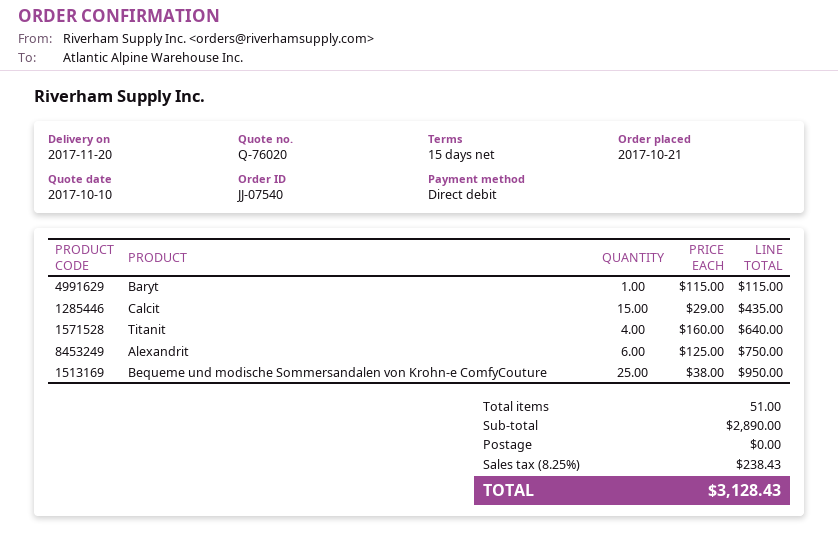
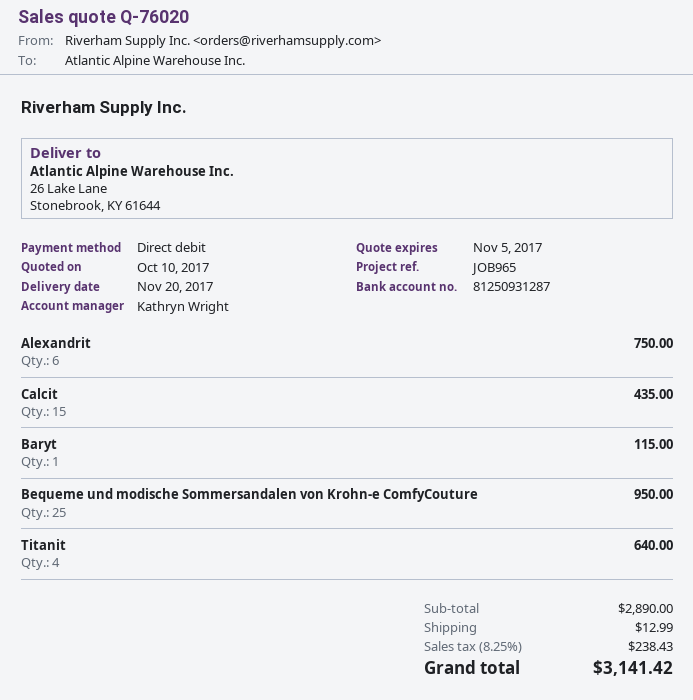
shipping: 0.00 -> 12.99
total: 3128.43 -> 3141.42

